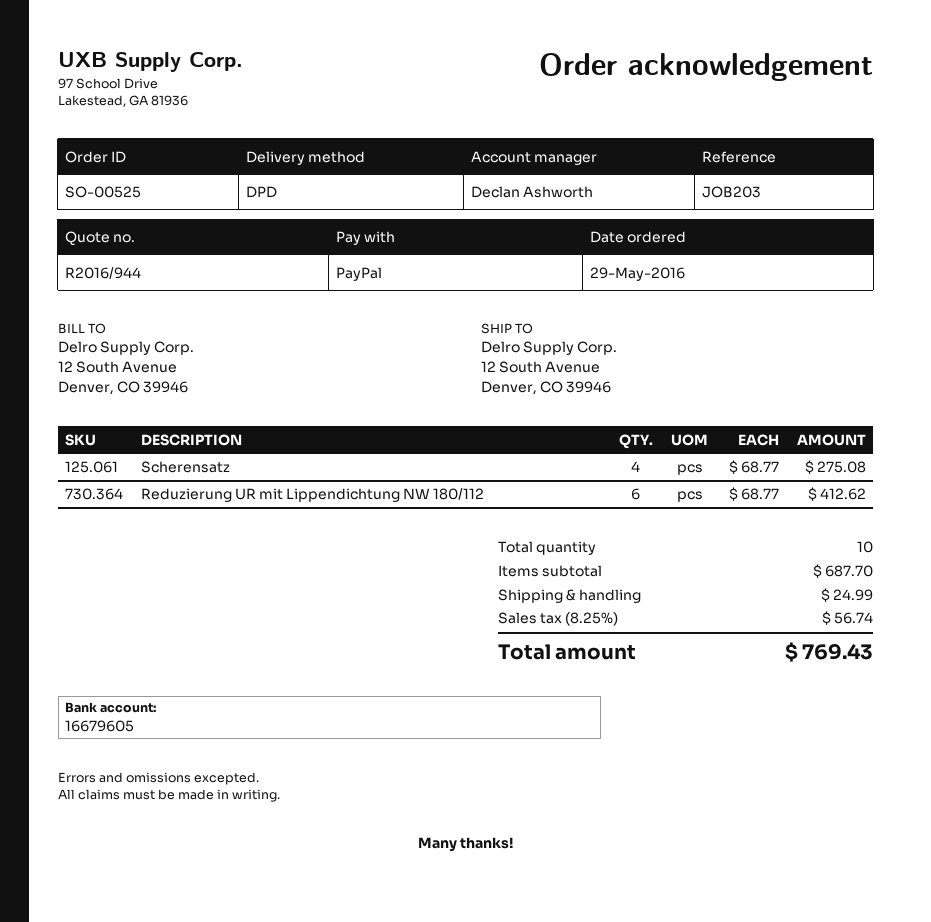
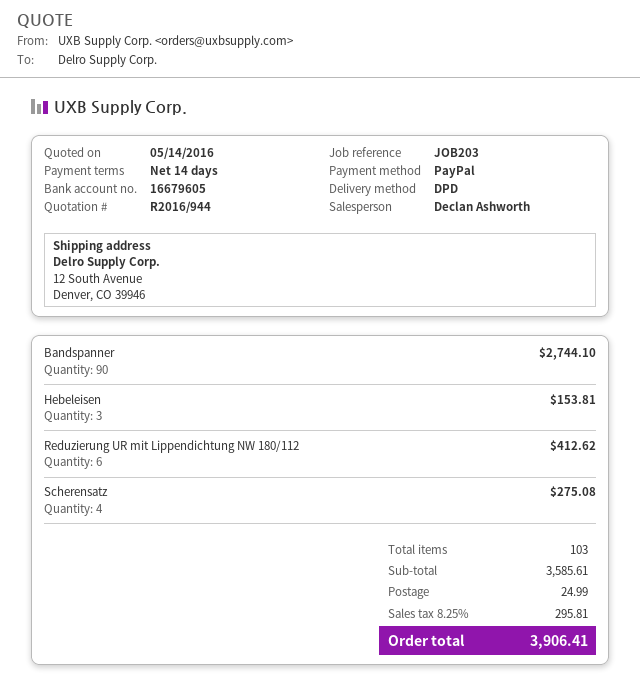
Bandspanner: none -> 90 for 2744.10
Hebeleisen: none -> 3 for 153.81
total quantity: 10 -> 103
subtotal: 687.70 -> 3585.61
tax: 8.25% = 56.74 -> 8.25% = 295.81
total: 769.43 -> 3906.41

